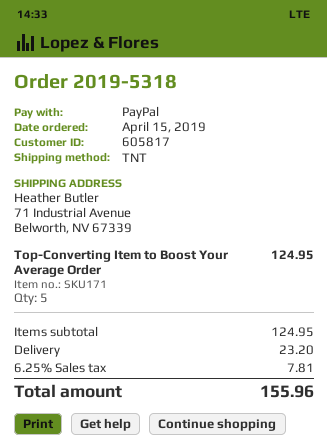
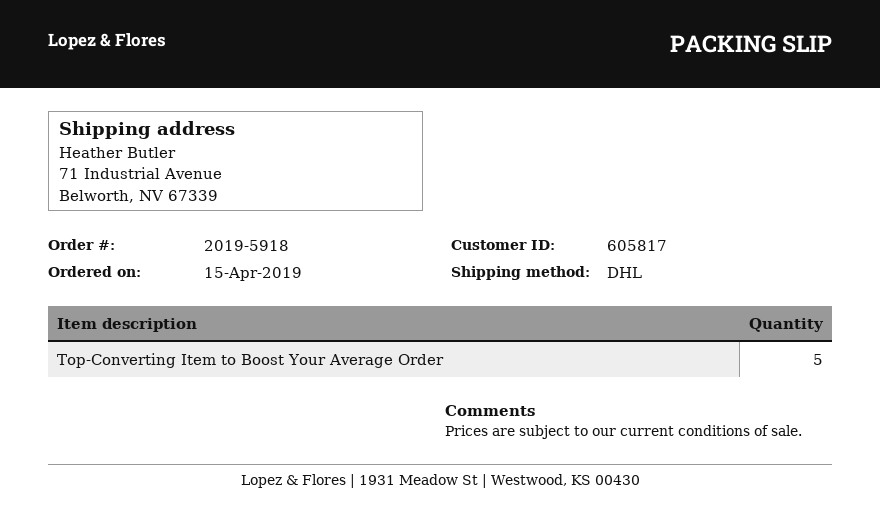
order number: 2019-5318 -> 2019-5918
shipping method: TNT -> DHL

